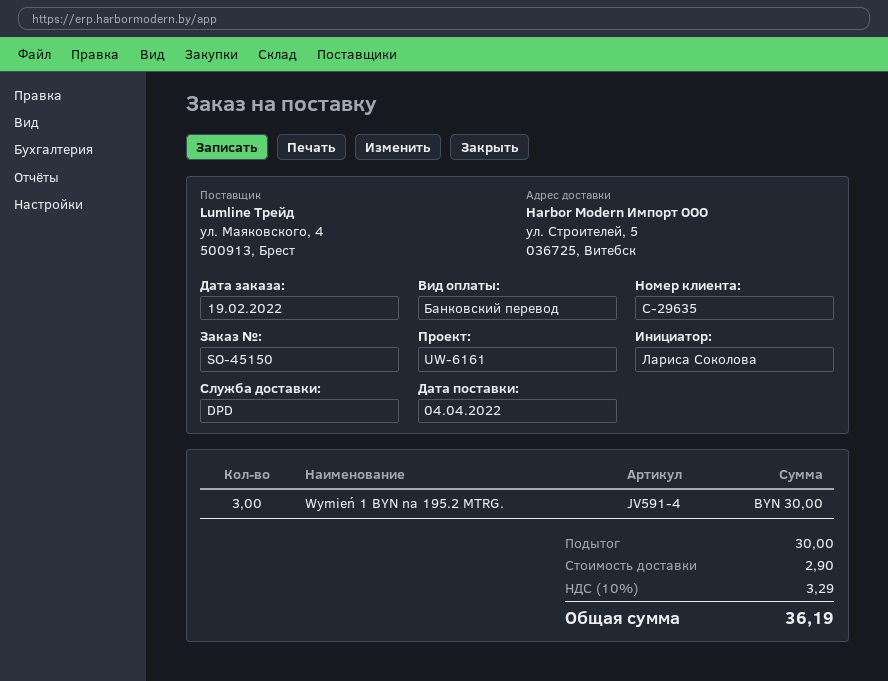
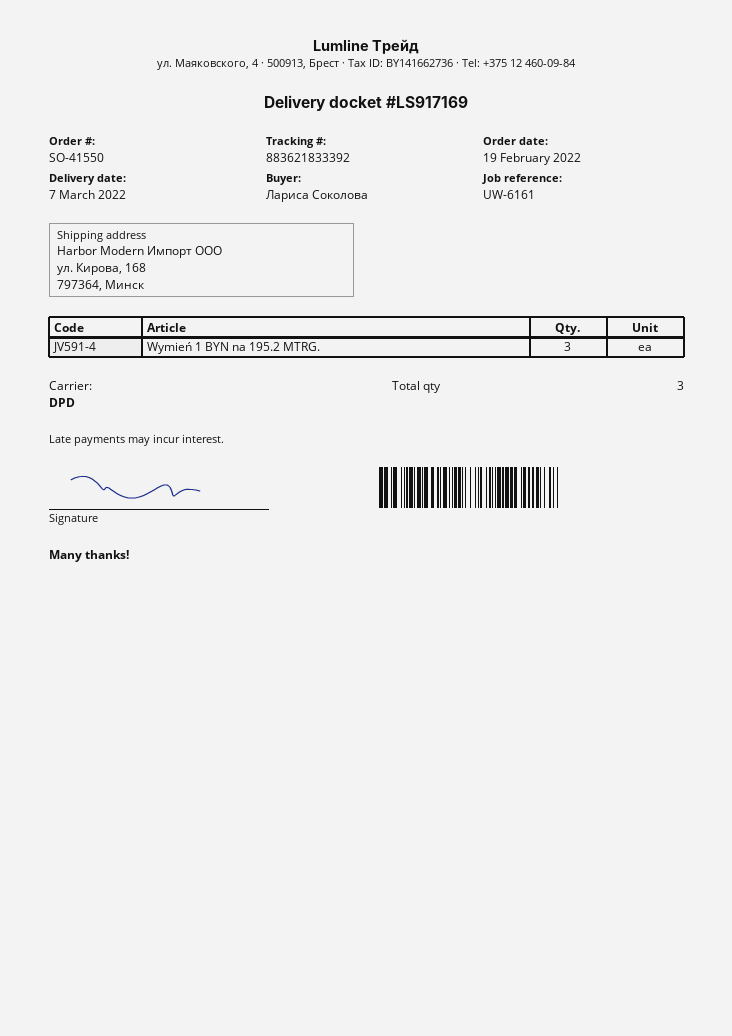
order number: SO-45150 -> SO-41550
delivery date: 2022-04-04 -> 2022-03-07
ship to: ул. Строителей, 5, 036725, Витебск -> ул. Кирова, 168, 797364, Минск

